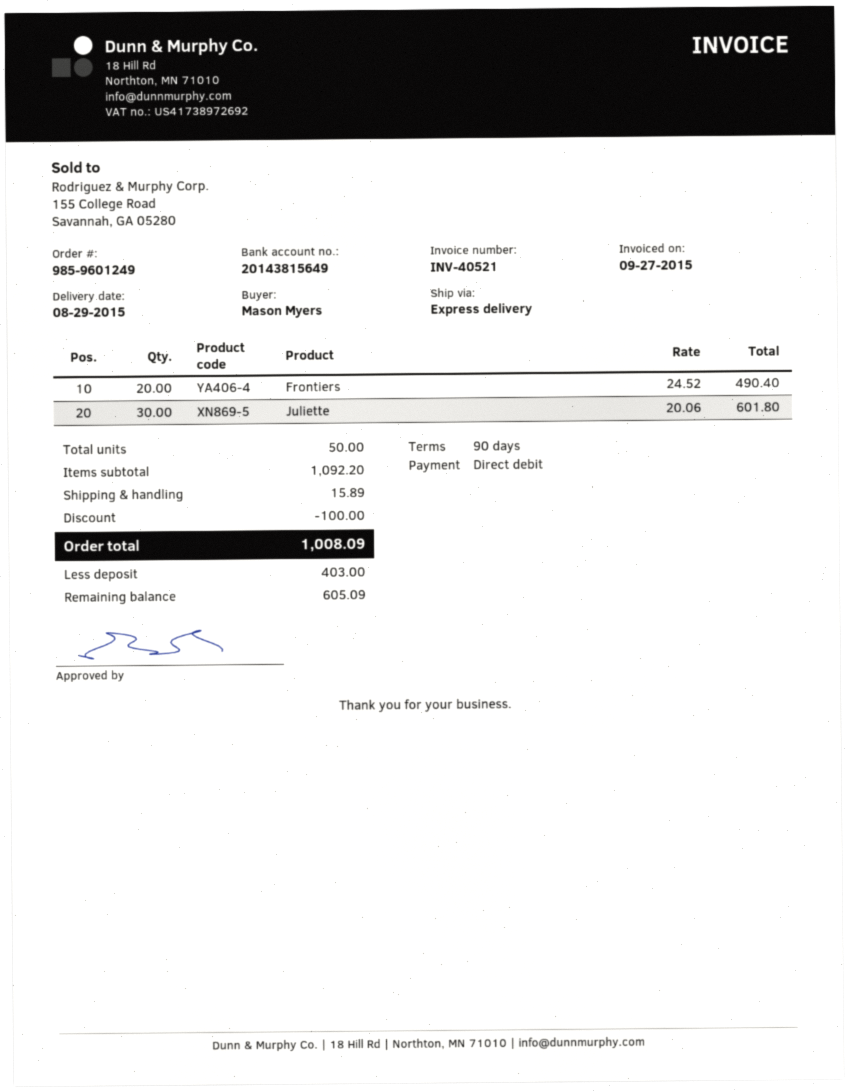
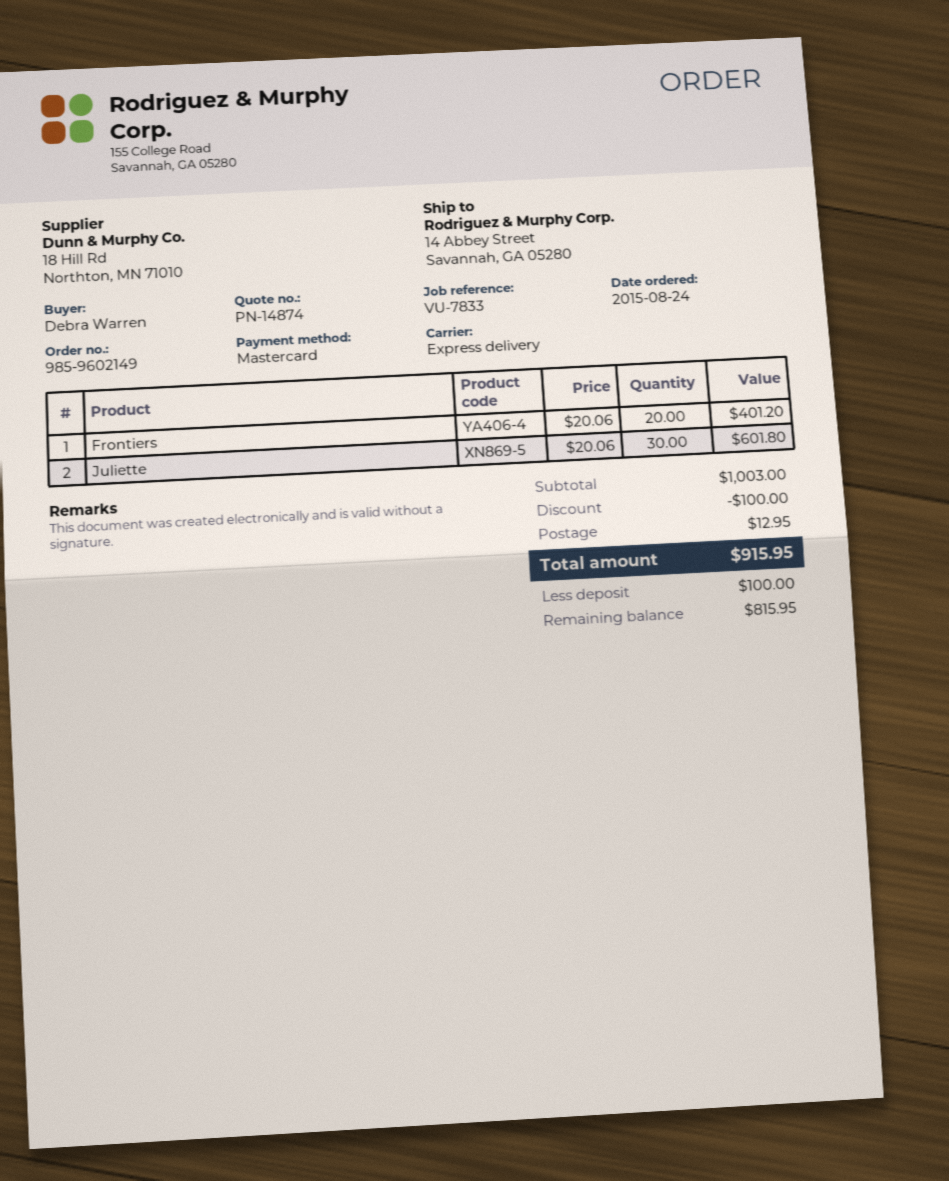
order number: 985-9601249 -> 985-9602149
ordered by: Mason Myers -> Debra Warren
payment method: direct debit -> Mastercard
Frontiers: 20 x 24.52 = 490.40 -> 20 x 20.06 = 401.20
subtotal: 1092.20 -> 1003.00
shipping: 15.89 -> 12.95
total: 1008.09 -> 915.95
deposit: 403.00 -> 100.00
balance: 605.09 -> 815.95

